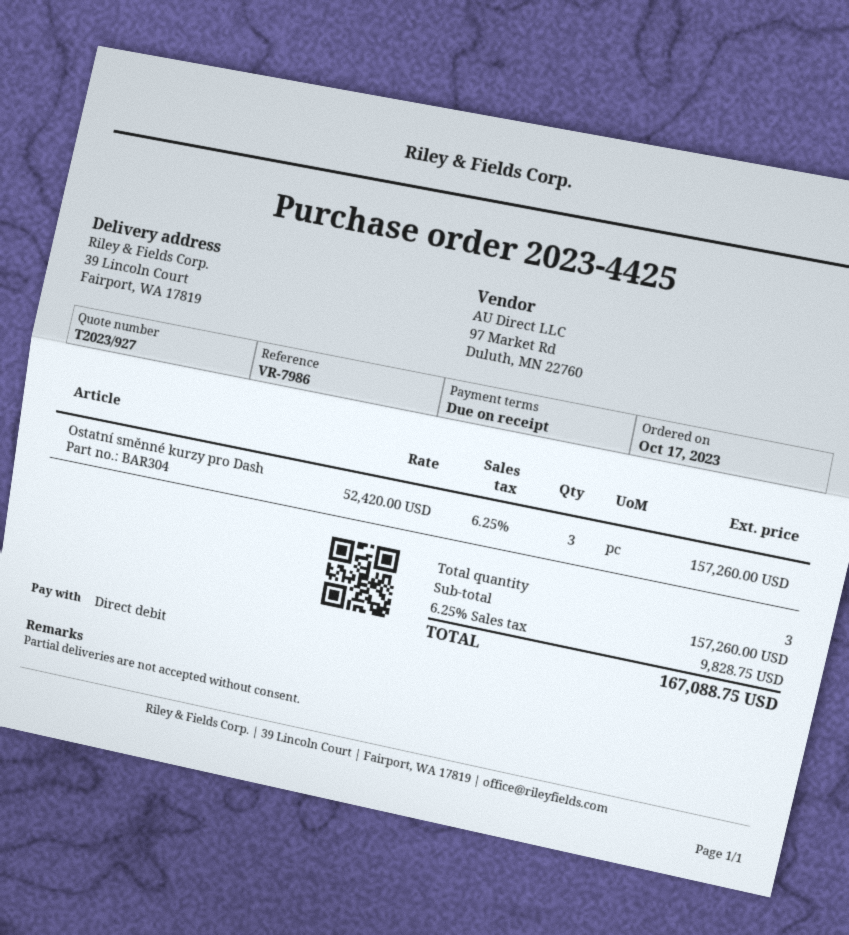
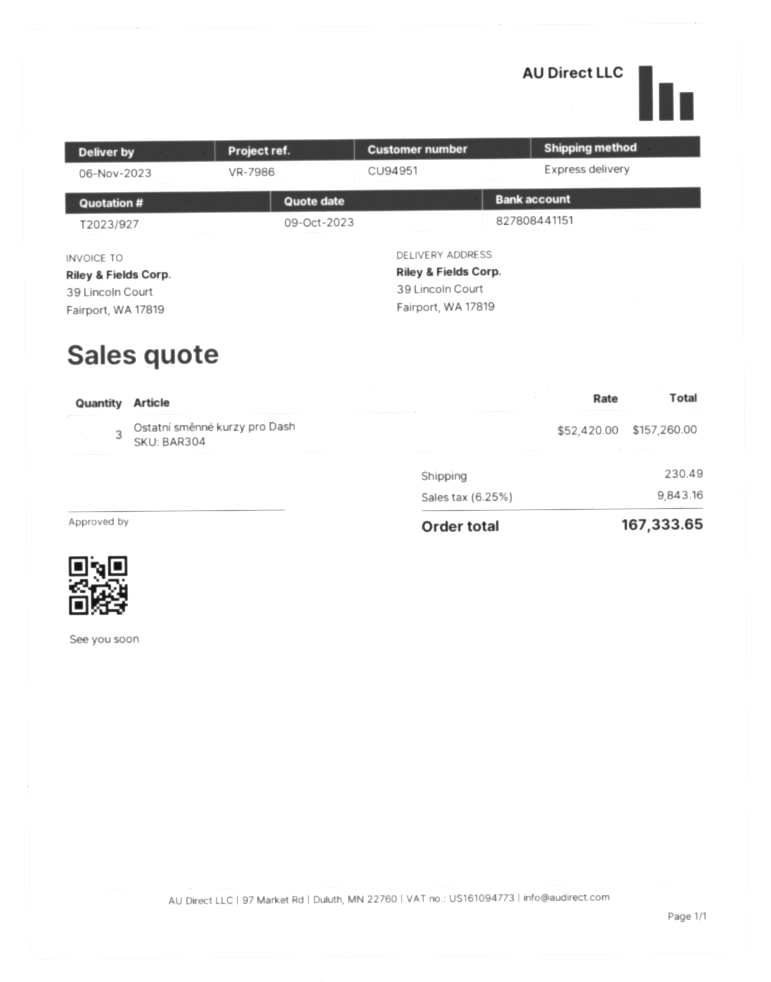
shipping: none -> 230.49
tax: 6.25% = 9828.75 -> 6.25% = 9843.16
total: 167088.75 -> 167333.65

